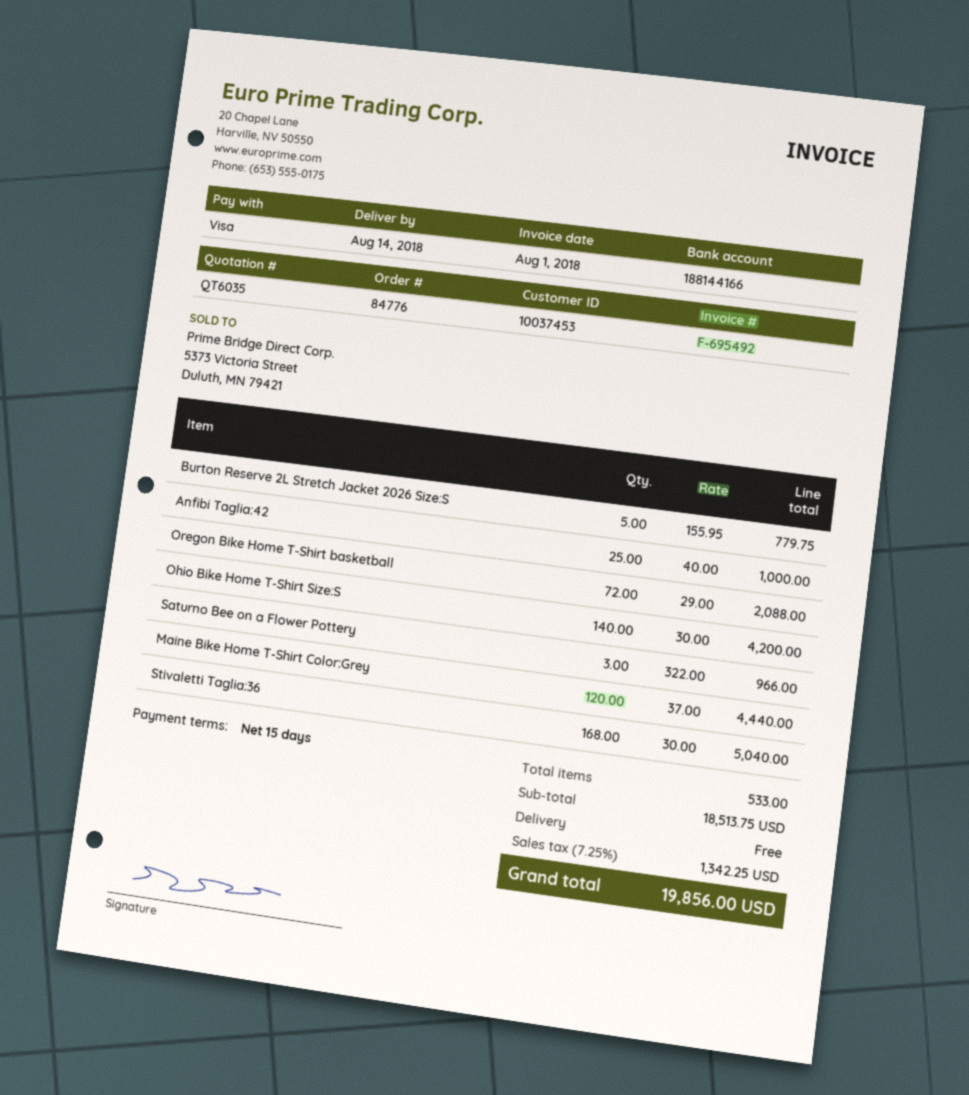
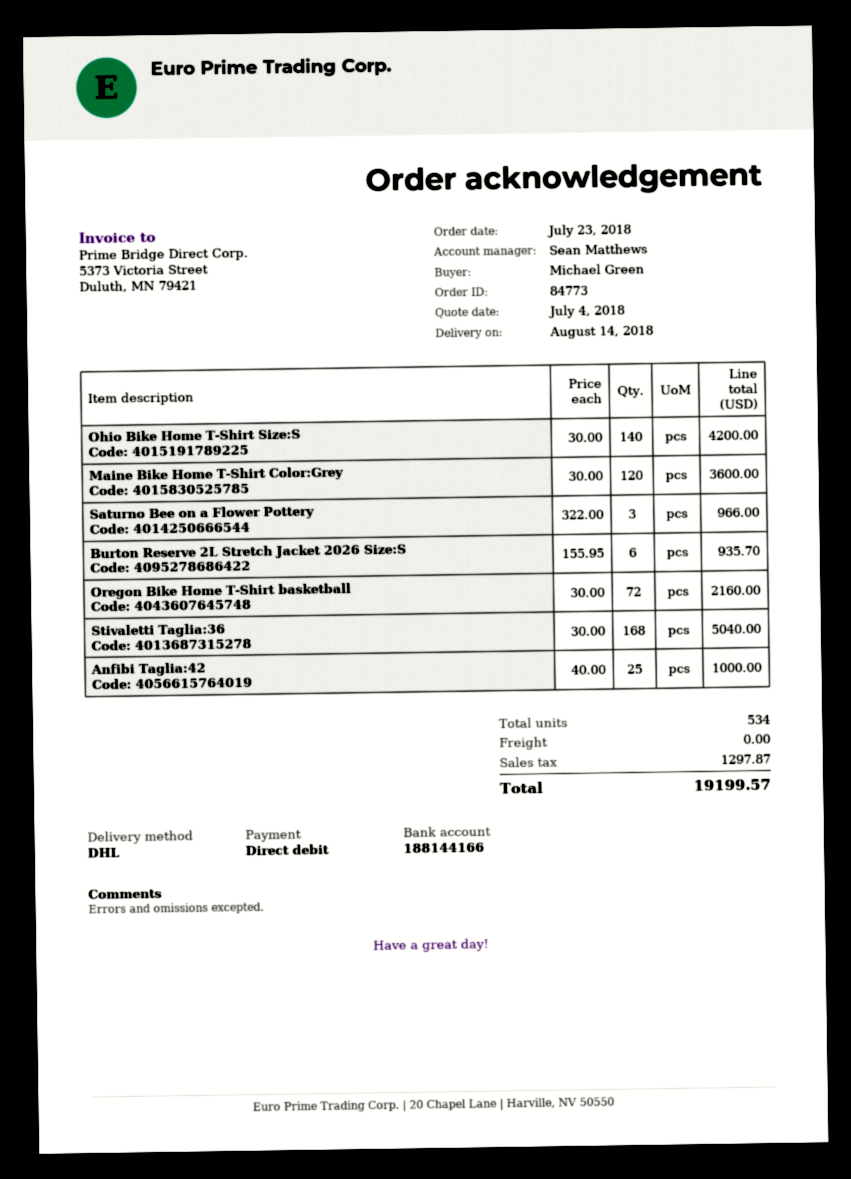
order number: 84776 -> 84773
payment method: Visa -> direct debit
Burton Reserve 2L Stretch Jacket 2026 Size:S: 5 x 155.95 = 779.75 -> 6 x 155.95 = 935.70
Oregon Bike Home T-Shirt basketball: 72 x 29.00 = 2088.00 -> 72 x 30.00 = 2160.00
Maine Bike Home T-Shirt Color:Grey: 120 x 37.00 = 4440.00 -> 120 x 30.00 = 3600.00
total quantity: 533 -> 534
tax: 1342.25 -> 1297.87
total: 19856.00 -> 19199.57

